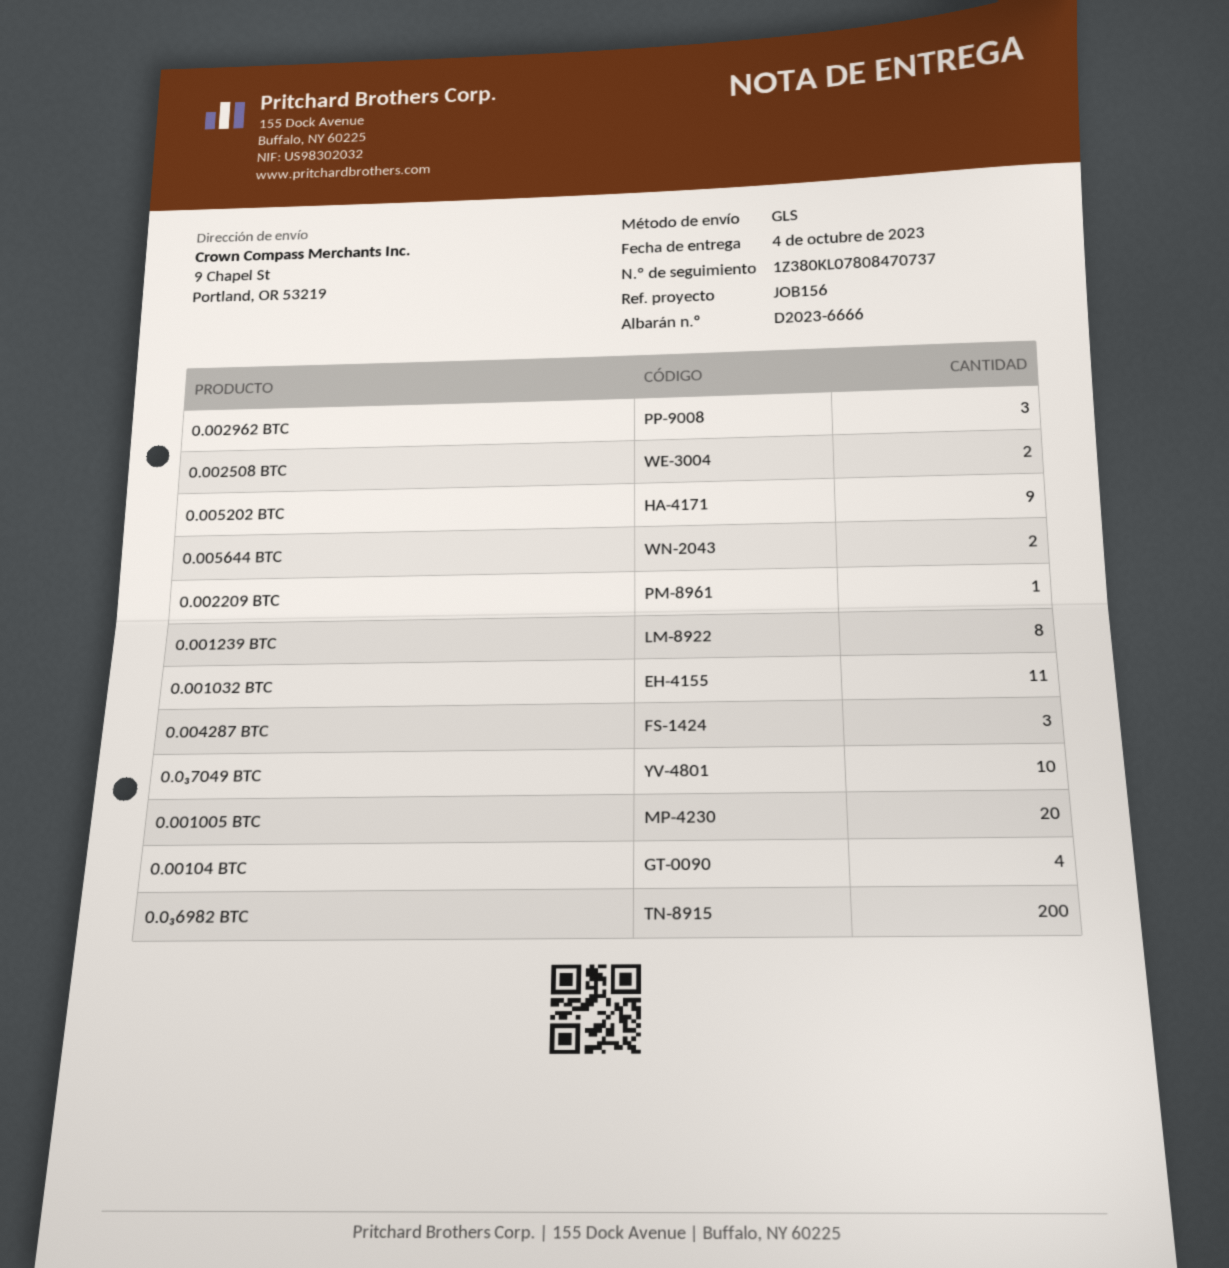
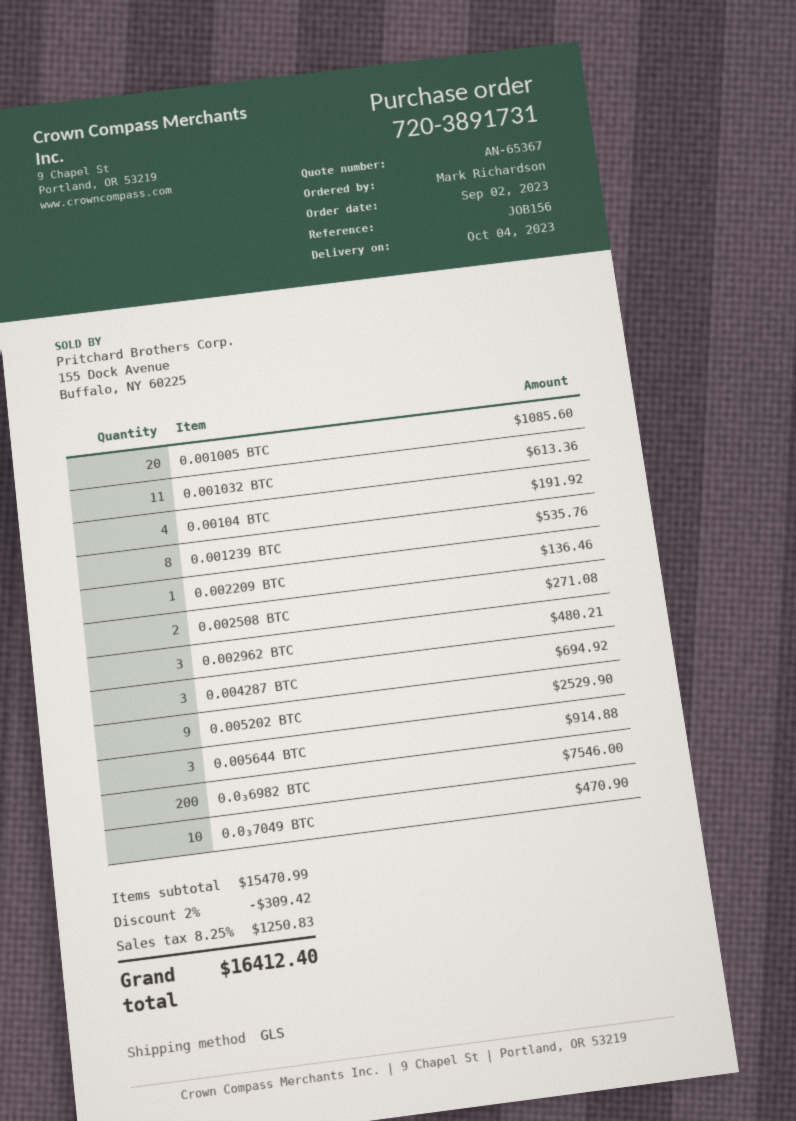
0.005644 BTC: 2 -> 3

